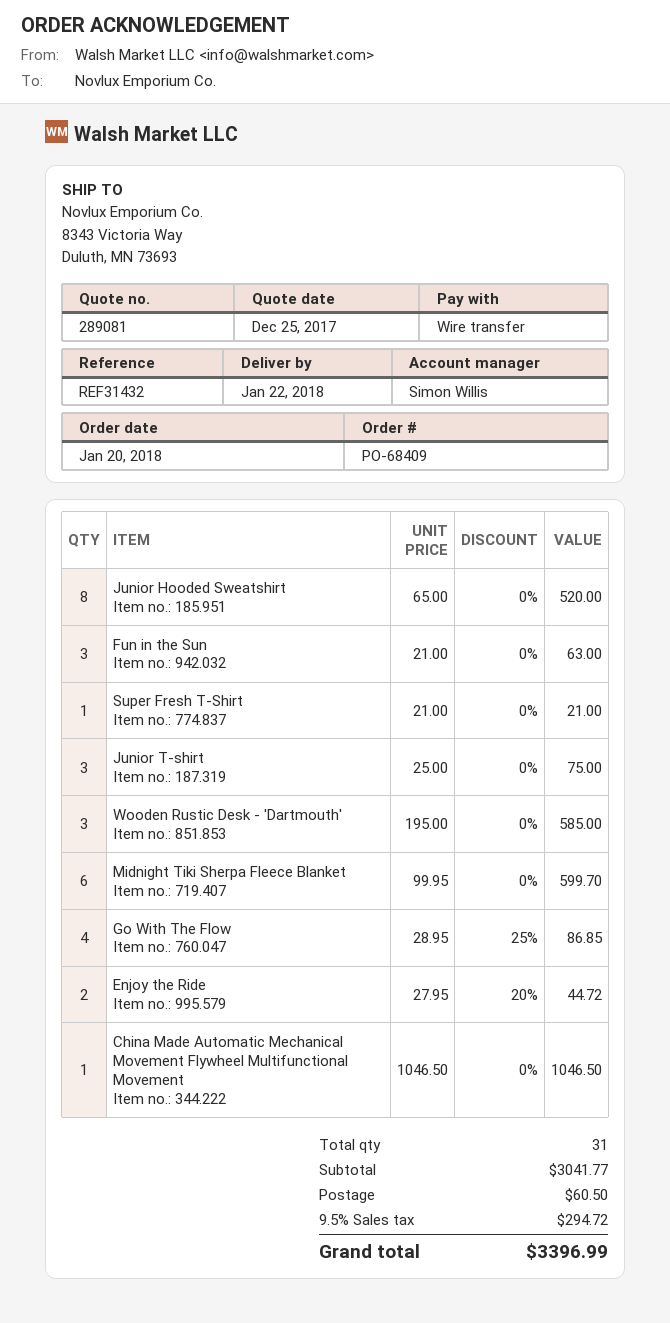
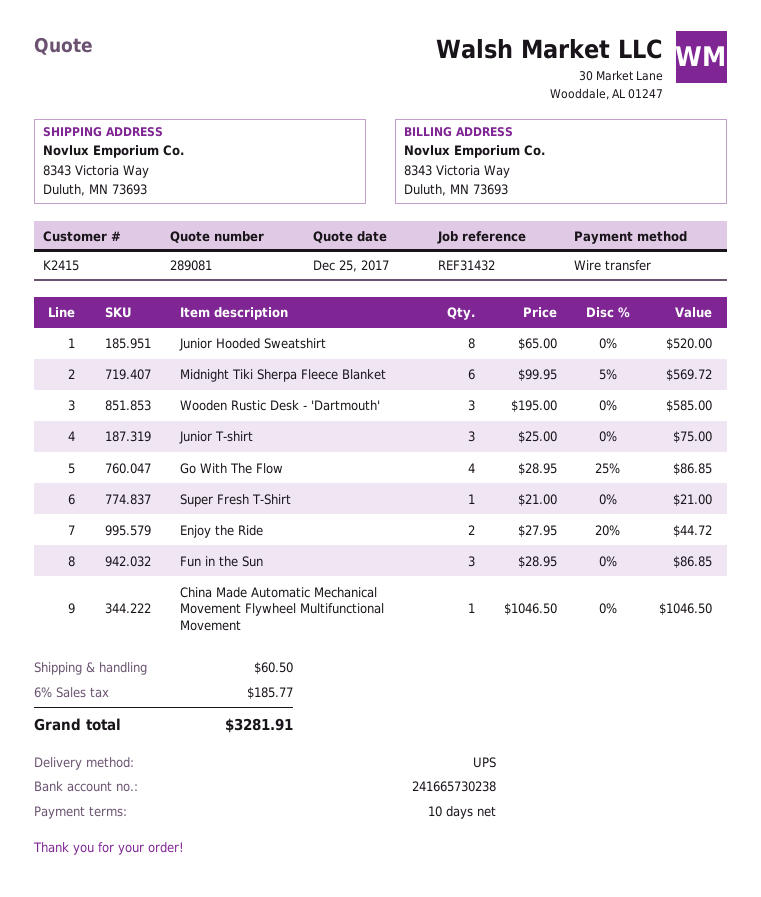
Fun in the Sun: 3 x 21.00 = 63.00 -> 3 x 28.95 = 86.85
Midnight Tiki Sherpa Fleece Blanket: 6 x 99.95 = 599.70 -> 6 x 99.95 - 5% = 569.72
tax: 9.5% = 294.72 -> 6% = 185.77
total: 3396.99 -> 3281.91

